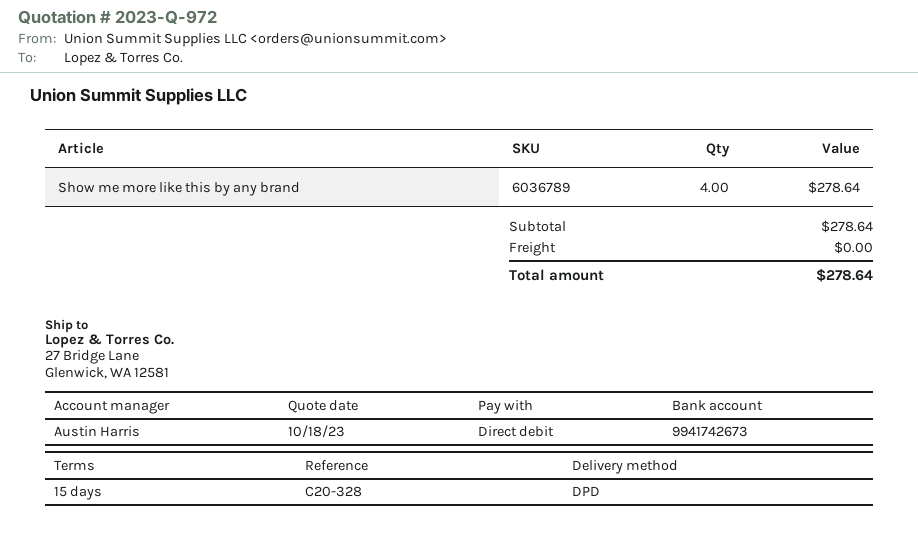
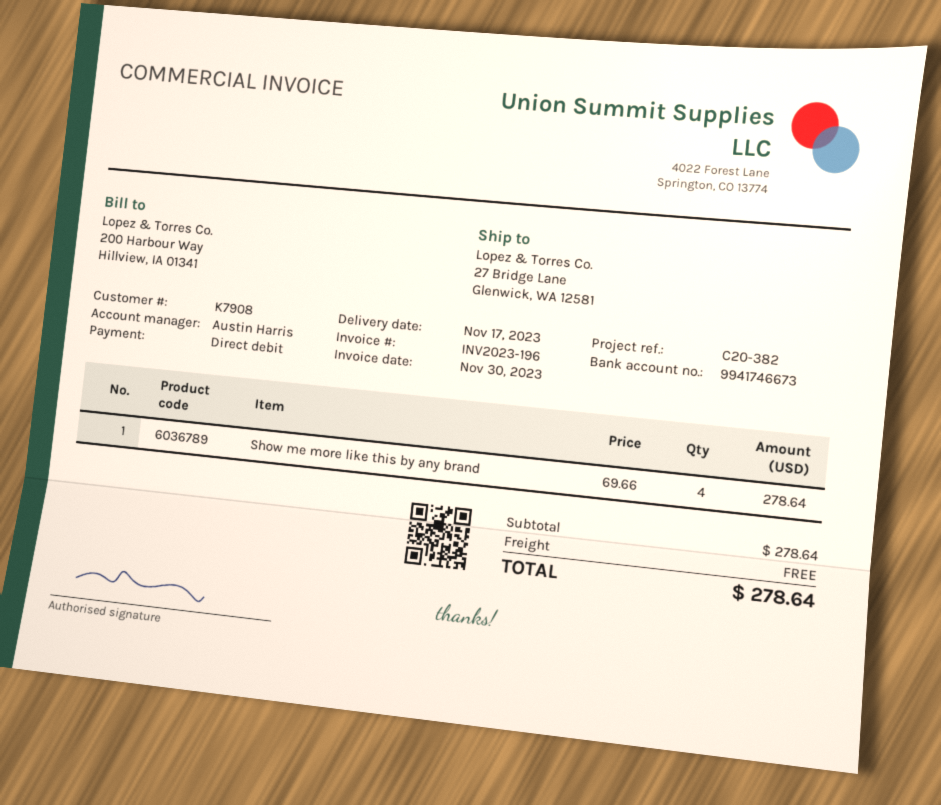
reference: C20-328 -> C20-382
bank account: 9941742673 -> 9941746673

